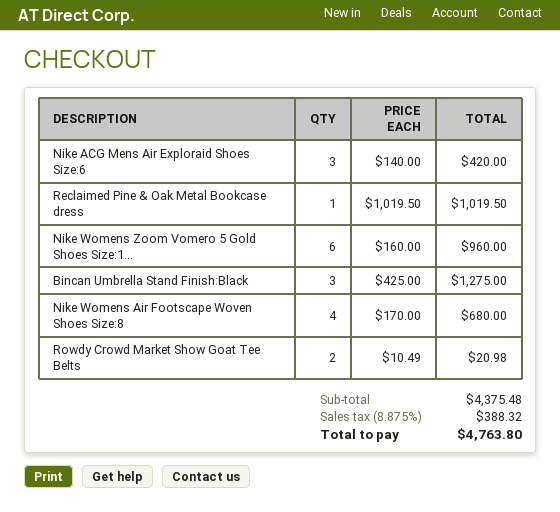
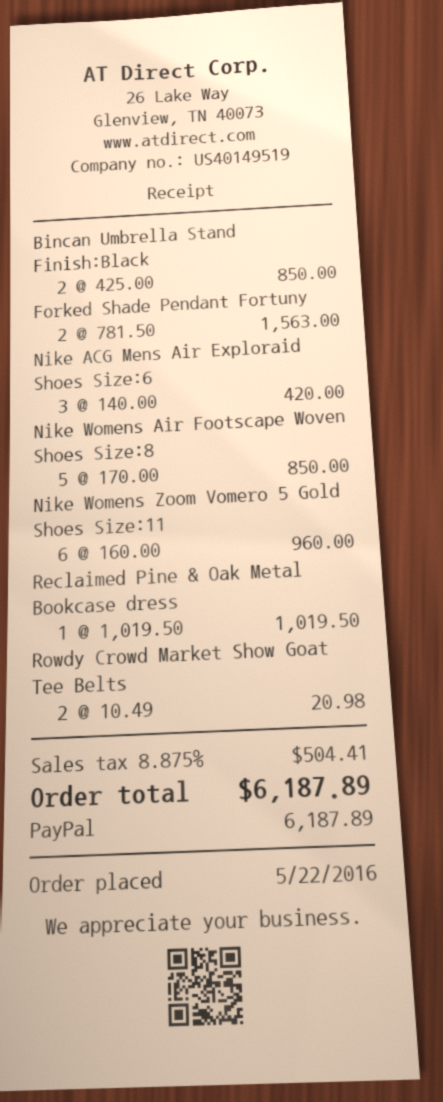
Bincan Umbrella Stand Finish:Black: 3 x 425.00 = 1275.00 -> 2 x 425.00 = 850.00
Nike Womens Air Footscape Woven Shoes Size:8: 4 x 170.00 = 680.00 -> 5 x 170.00 = 850.00
Forked Shade Pendant Fortuny: none -> 2 x 781.50 = 1563.00
tax: 8.875% = 388.32 -> 8.875% = 504.41
total: 4763.80 -> 6187.89

